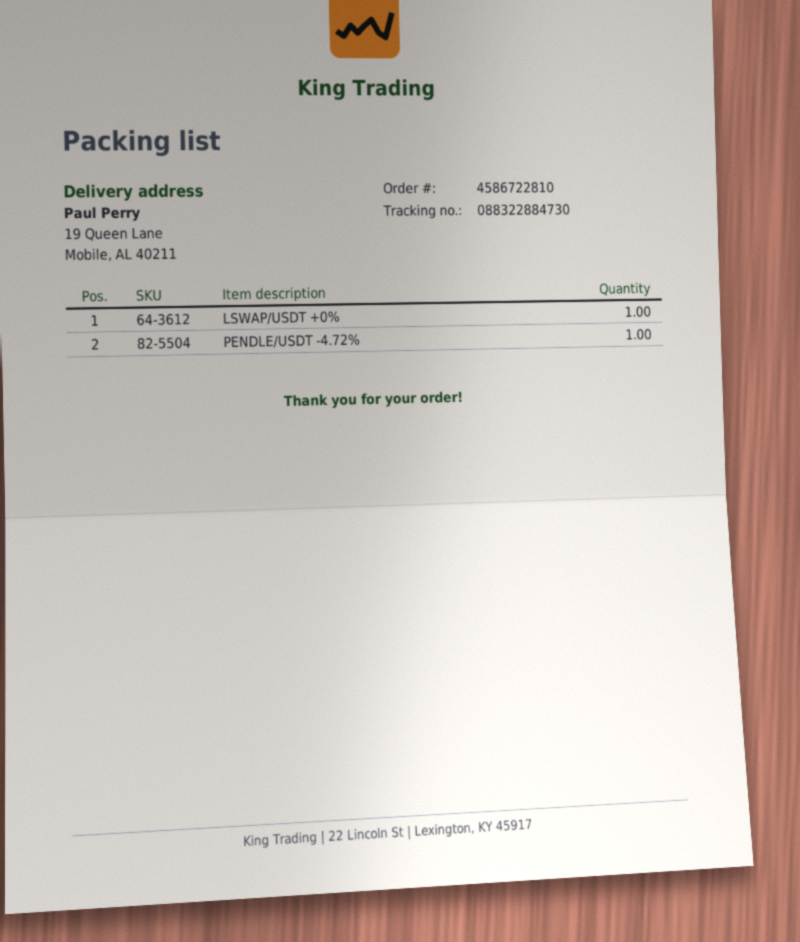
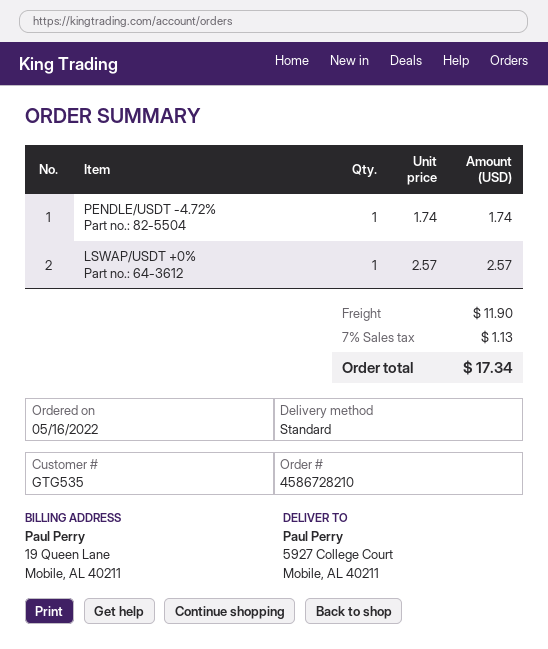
order number: 4586722810 -> 4586728210
ship to: 19 Queen Lane, Mobile, AL 40211 -> 5927 College Court, Mobile, AL 40211

